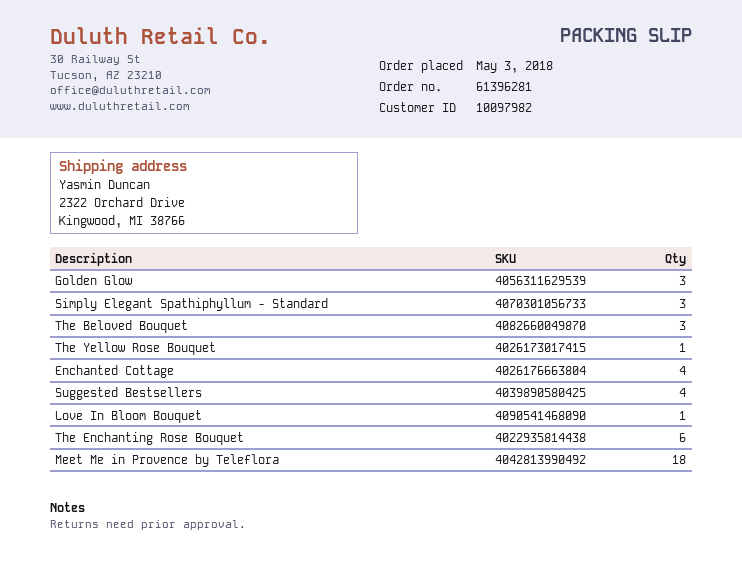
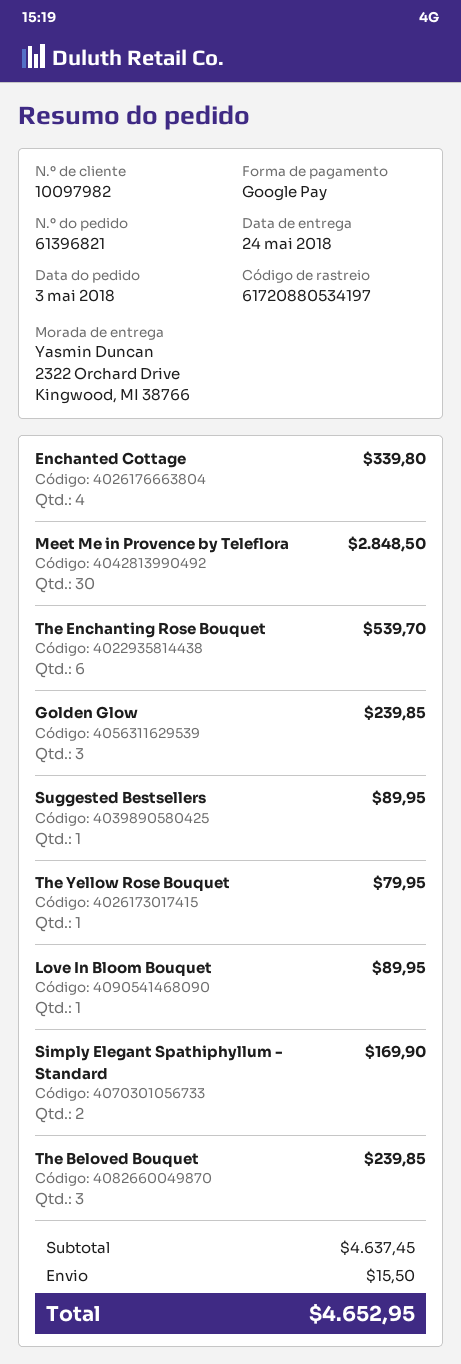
order number: 61396281 -> 61396821
Simply Elegant Spathiphyllum - Standard: 3 -> 2
Suggested Bestsellers: 4 -> 1
Meet Me in Provence by Teleflora: 18 -> 30

